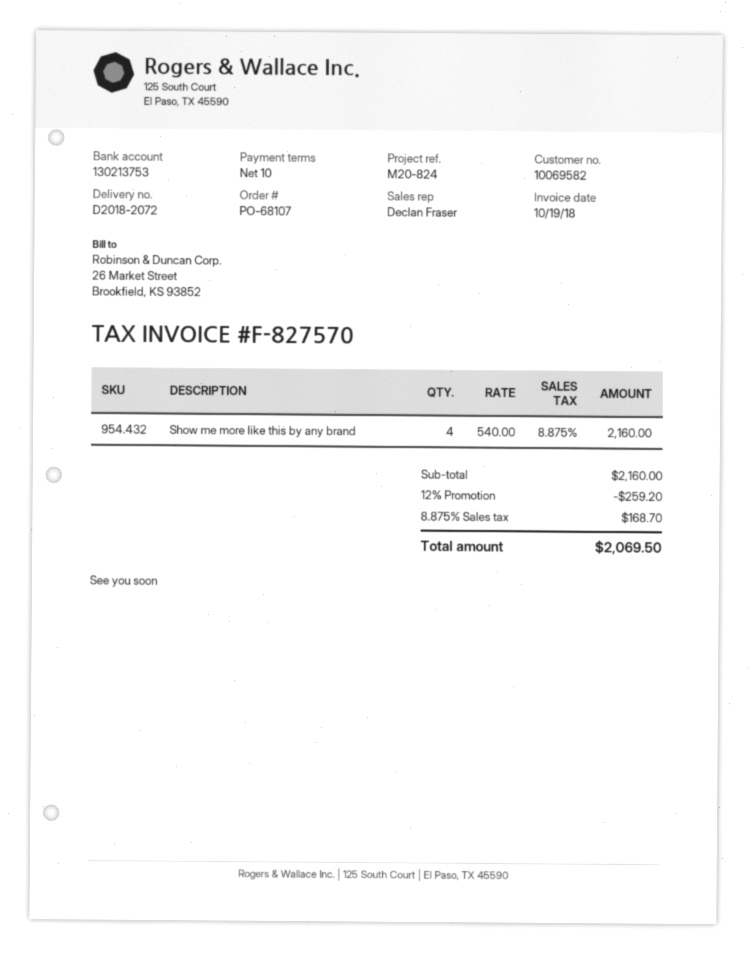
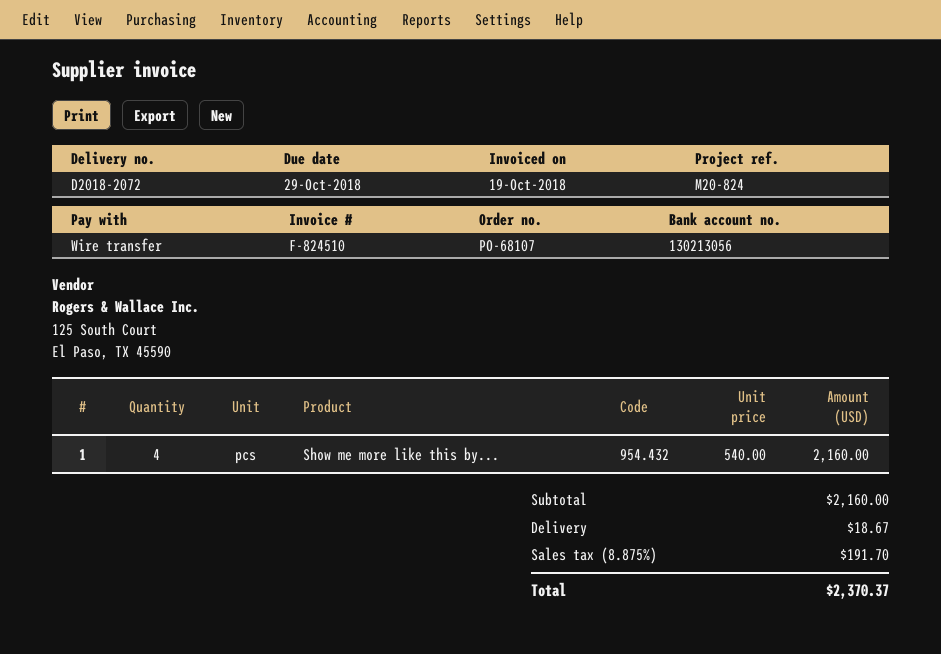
invoice number: F-827570 -> F-824510
bank account: 130213753 -> 130213056
discount: 12% = 259.20 -> none
shipping: none -> 18.67
tax: 8.875% = 168.70 -> 8.875% = 191.70
total: 2069.50 -> 2370.37

